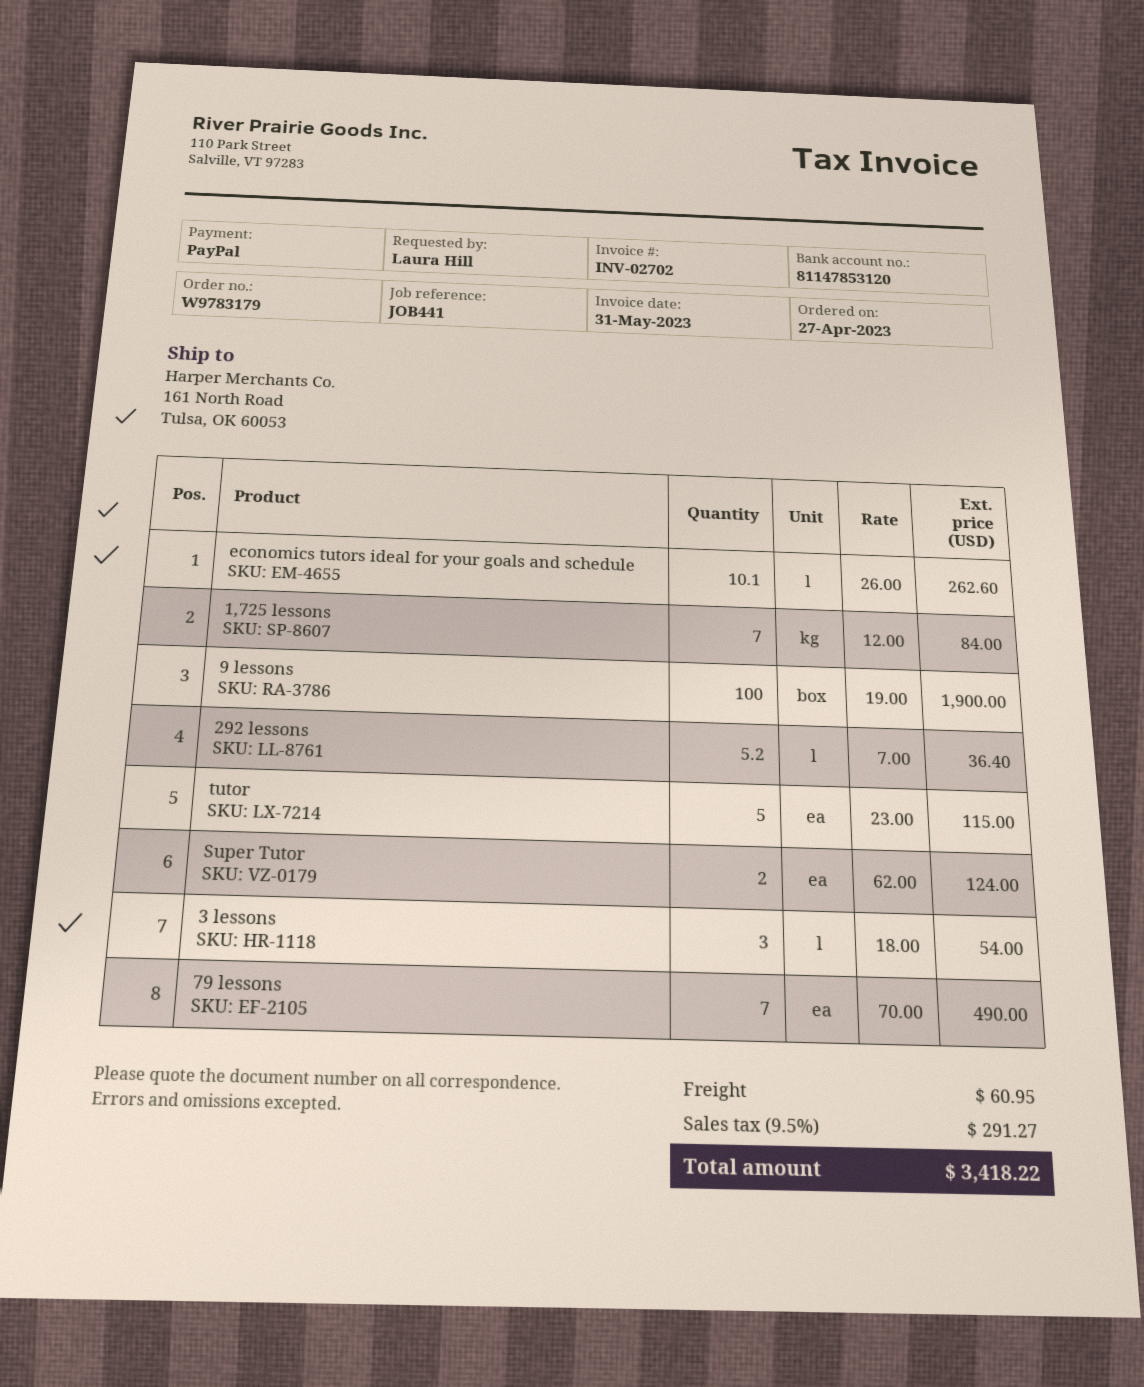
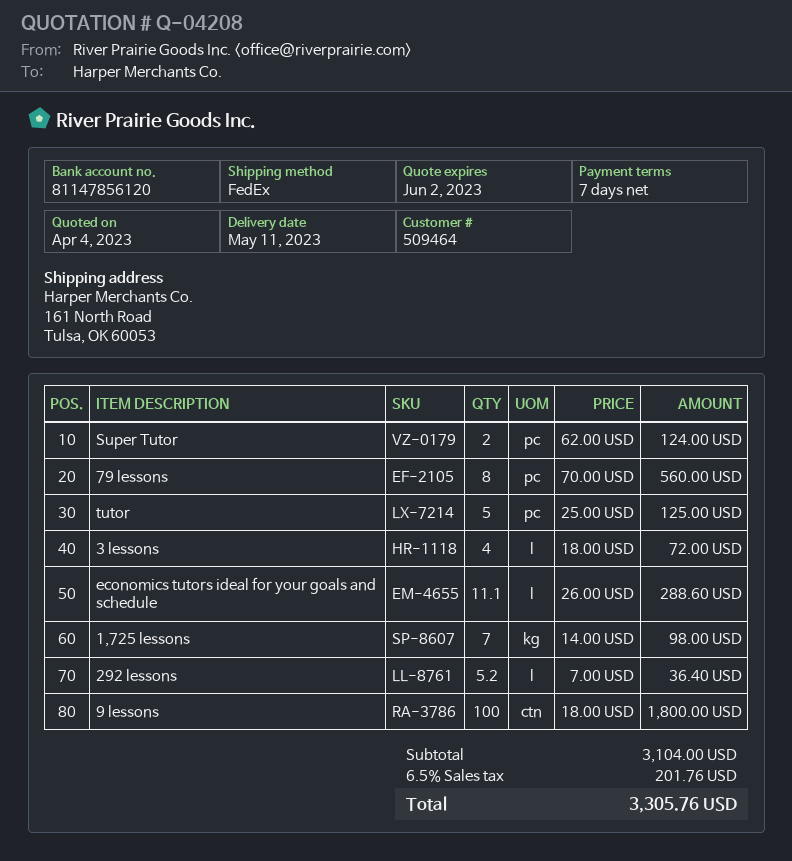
bank account: 81147853120 -> 81147856120
economics tutors ideal for your goals and schedule: 10.1 x 26.00 = 262.60 -> 11.1 x 26.00 = 288.60
1,725 lessons: 7 x 12.00 = 84.00 -> 7 x 14.00 = 98.00
9 lessons: 100 x 19.00 = 1900.00 -> 100 x 18.00 = 1800.00
tutor: 5 x 23.00 = 115.00 -> 5 x 25.00 = 125.00
3 lessons: 3 x 18.00 = 54.00 -> 4 x 18.00 = 72.00
79 lessons: 7 x 70.00 = 490.00 -> 8 x 70.00 = 560.00
shipping: 60.95 -> none
tax: 9.5% = 291.27 -> 6.5% = 201.76
total: 3418.22 -> 3305.76

